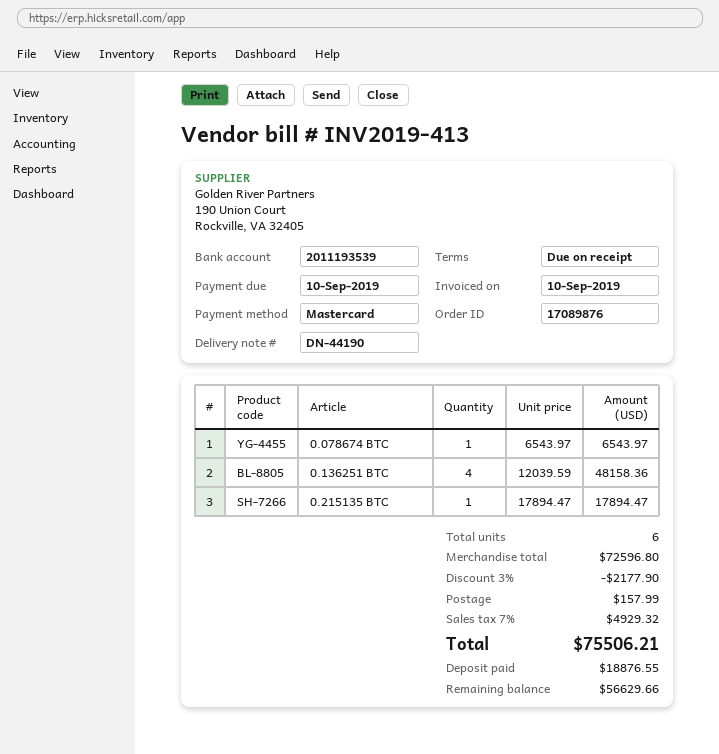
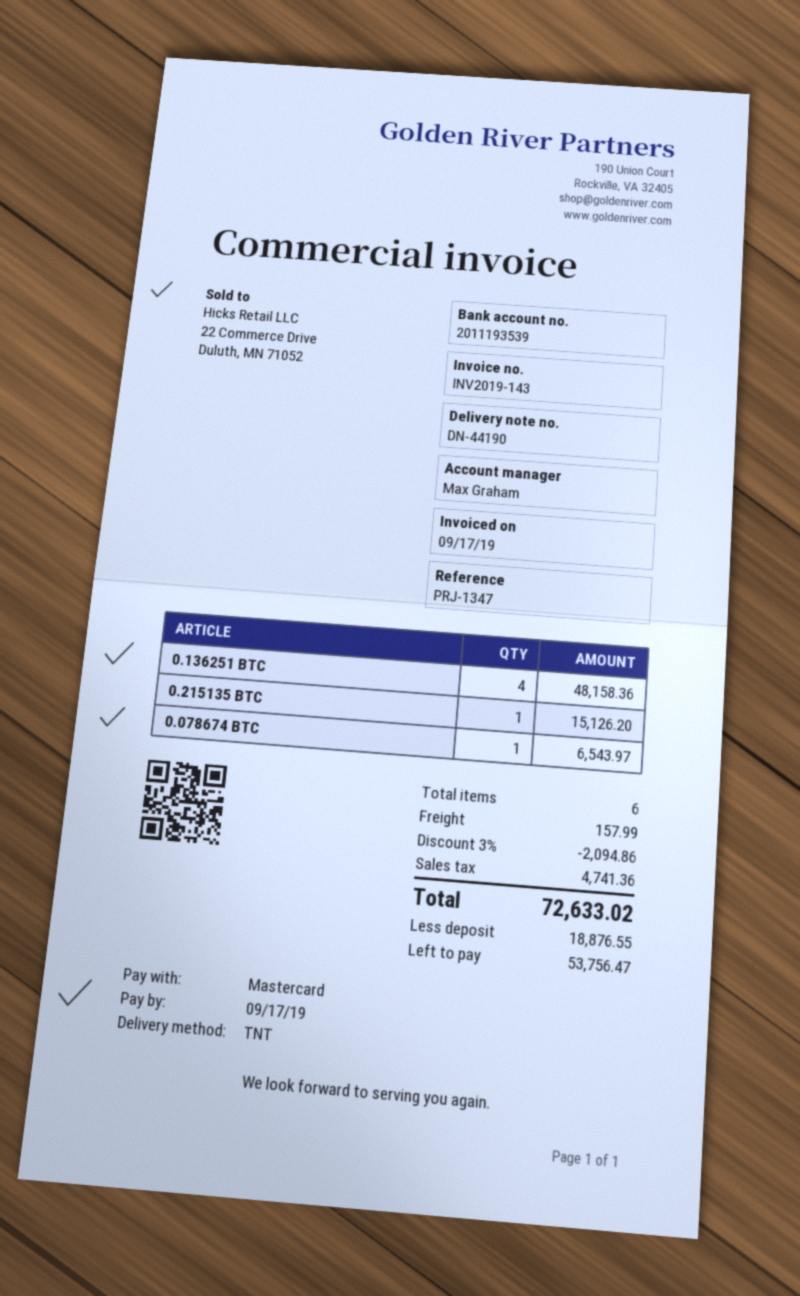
invoice number: INV2019-413 -> INV2019-143
invoice date: 2019-09-10 -> 2019-09-17
due date: 2019-09-10 -> 2019-09-17
0.215135 BTC: 1 for 17894.47 -> 1 for 15126.20
discount: 3% = 2177.90 -> 3% = 2094.86
tax: 4929.32 -> 4741.36
total: 75506.21 -> 72633.02
balance: 56629.66 -> 53756.47

